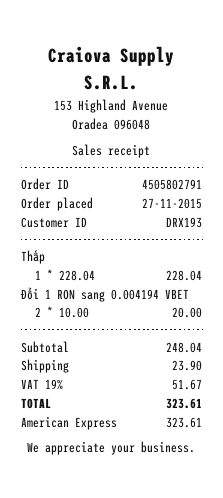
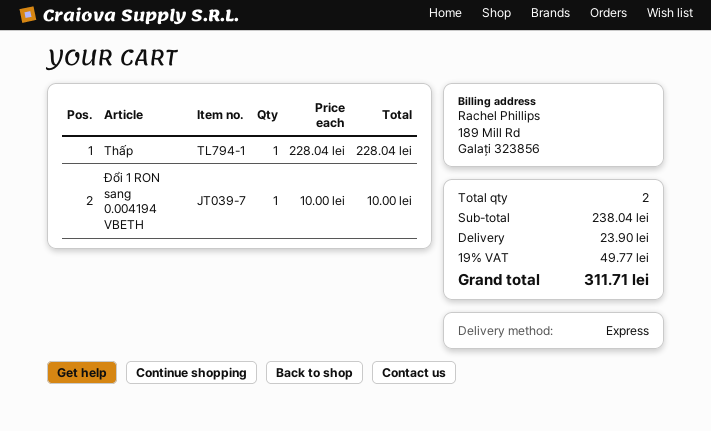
Đổi 1 RON sang 0.004194 VBET: 2 x 10.00 = 20.00 -> 1 x 10.00 = 10.00
subtotal: 248.04 -> 238.04
tax: 19% = 51.67 -> 19% = 49.77
total: 323.61 -> 311.71

